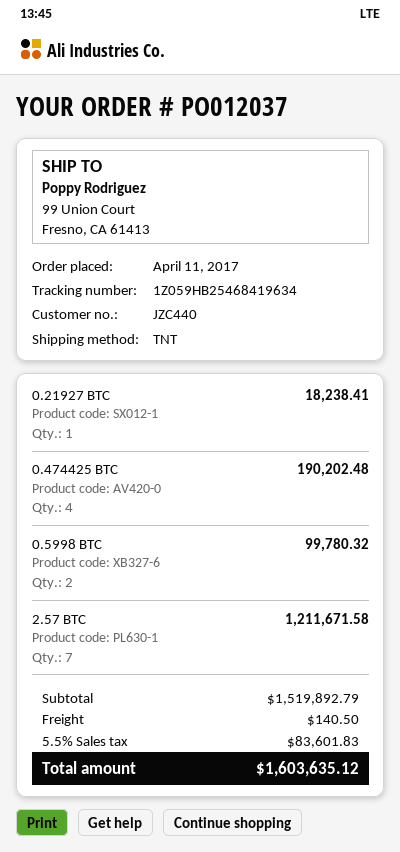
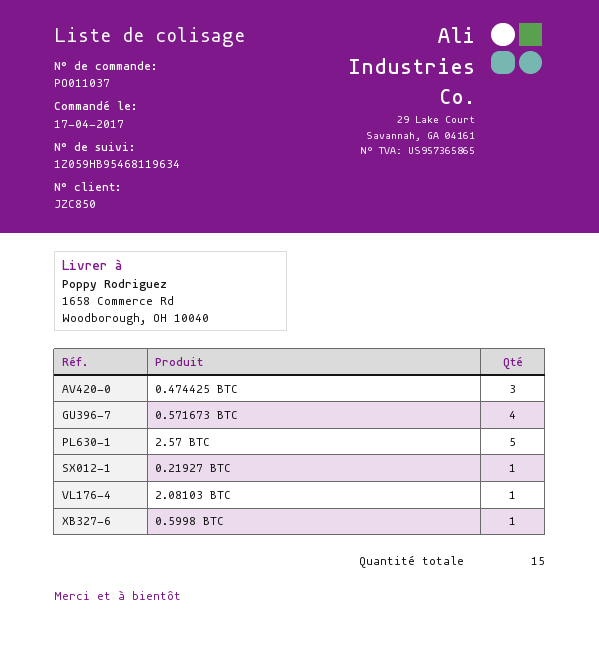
order number: PO012037 -> PO011037
order date: 2017-04-11 -> 2017-04-17
customer number: JZC440 -> JZC850
tracking number: 1Z059HB25468419634 -> 1Z059HB95468119634
ship to: 99 Union Court, Fresno, CA 61413 -> 1658 Commerce Rd, Woodborough, OH 10040
0.474425 BTC: 4 -> 3
0.5998 BTC: 2 -> 1
2.57 BTC: 7 -> 5
0.571673 BTC: none -> 4
2.08103 BTC: none -> 1

